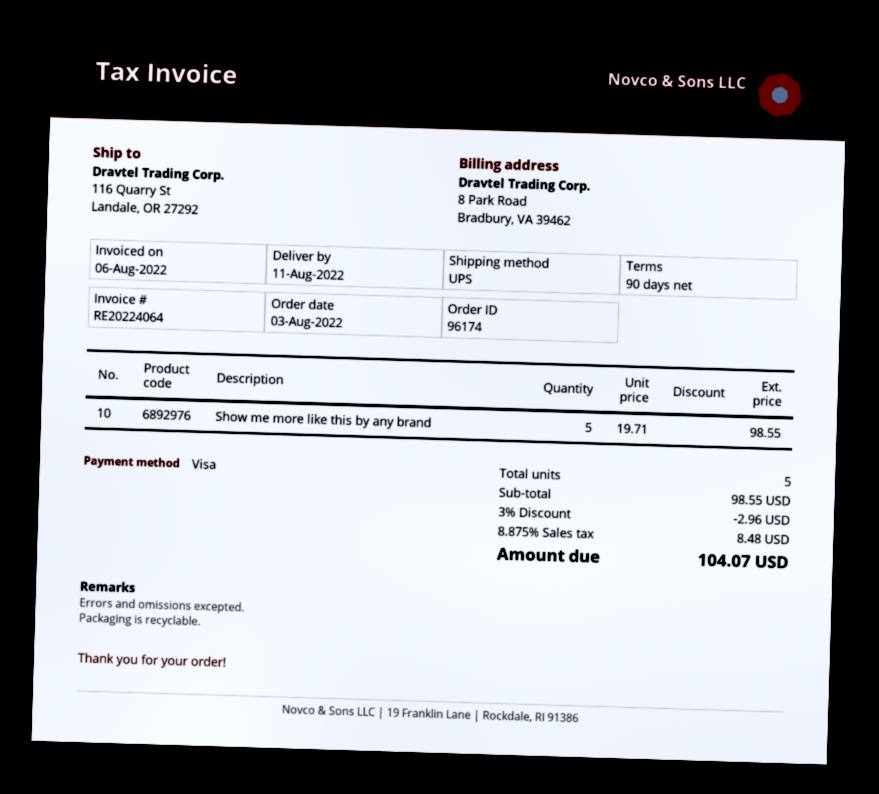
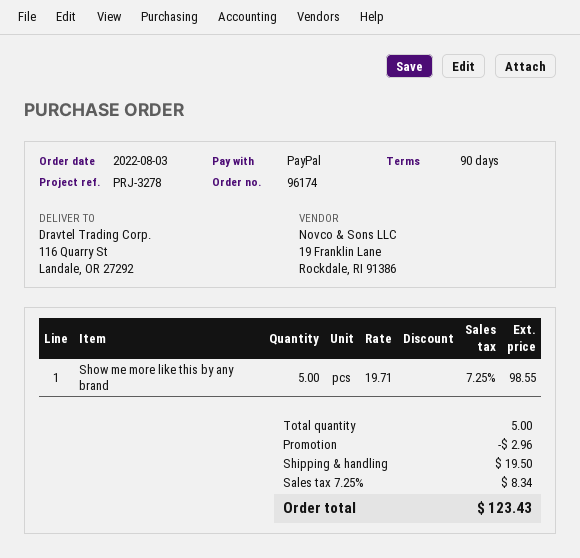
payment method: Visa -> PayPal
shipping: none -> 19.50
tax: 8.875% = 8.48 -> 7.25% = 8.34
total: 104.07 -> 123.43

